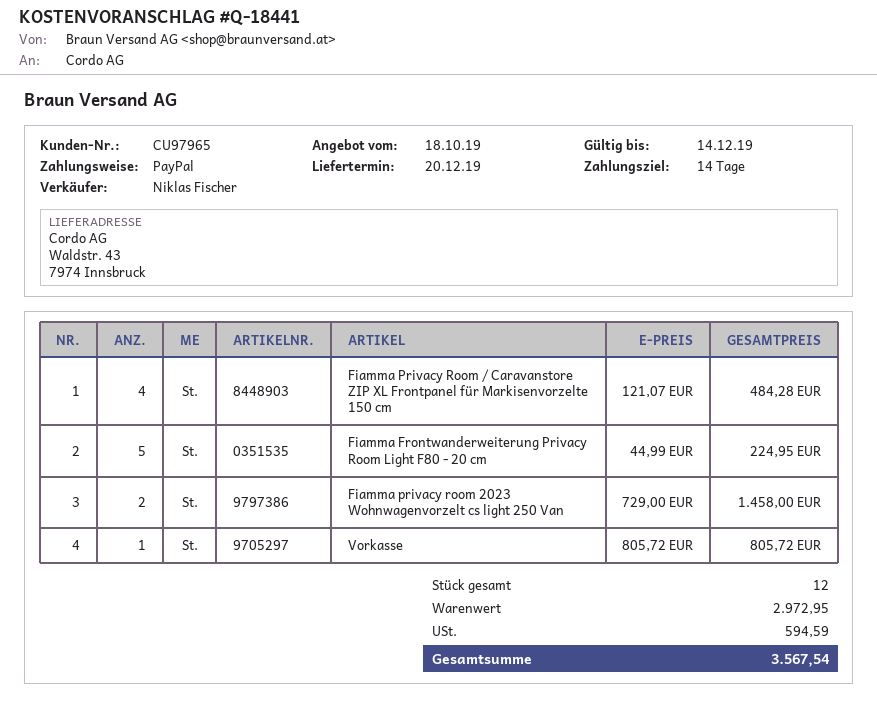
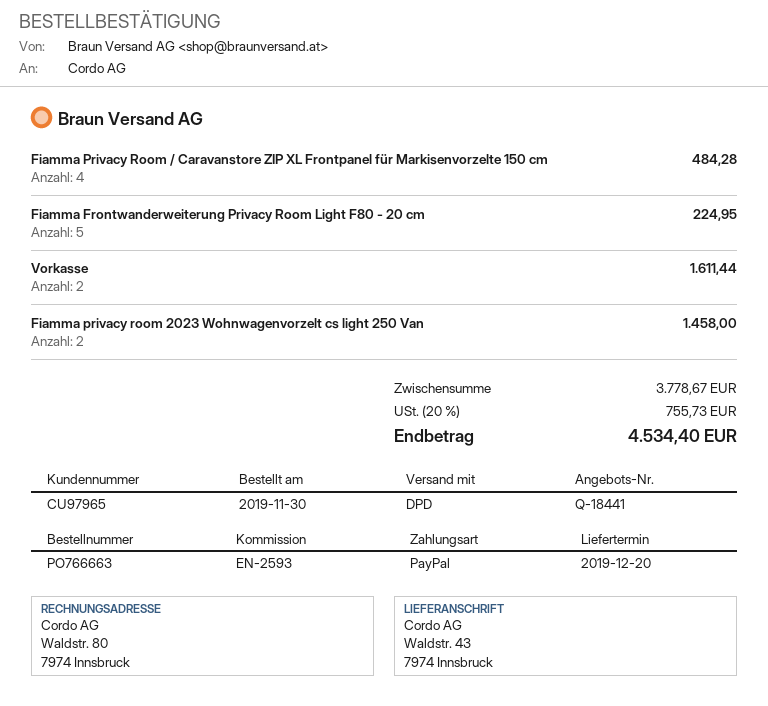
Vorkasse: 1 for 805.72 -> 2 for 1611.44
subtotal: 2972.95 -> 3778.67
tax: 594.59 -> 755.73
total: 3567.54 -> 4534.40

